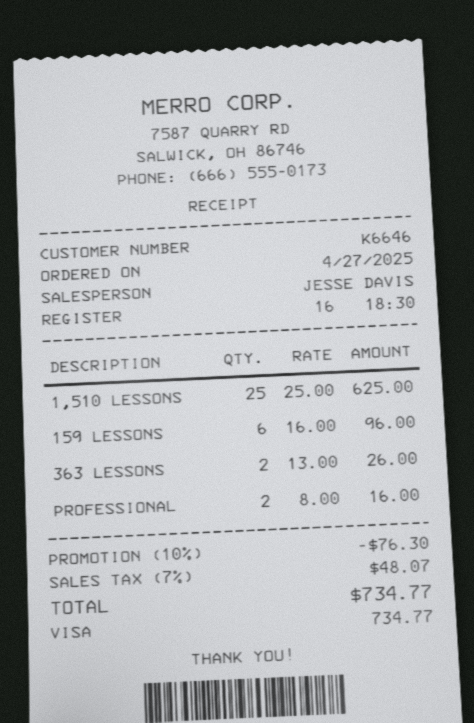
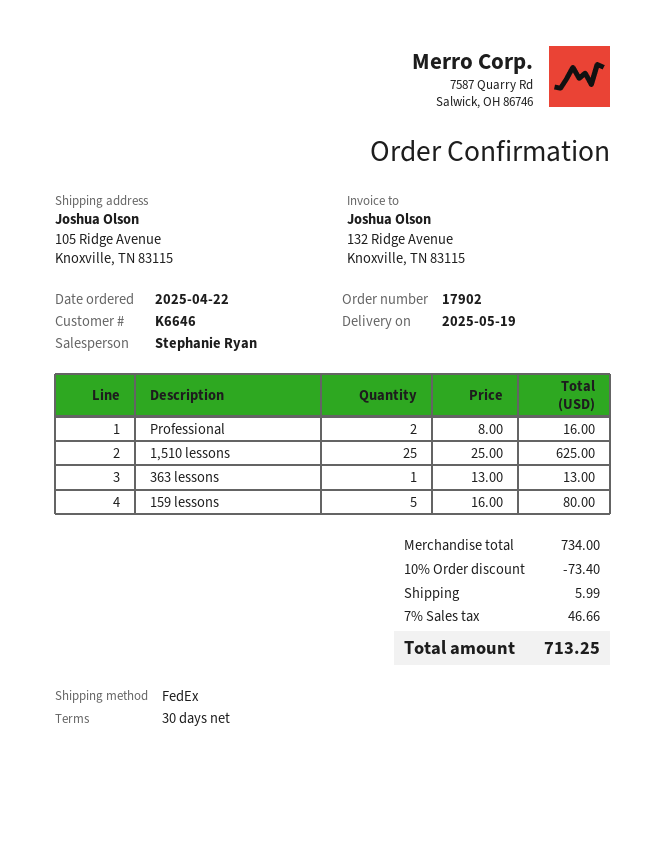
order date: 2025-04-27 -> 2025-04-22
sales rep: JESSE DAVIS -> Stephanie Ryan
159 LESSONS: 6 x 16.00 = 96.00 -> 5 x 16.00 = 80.00
363 LESSONS: 2 x 13.00 = 26.00 -> 1 x 13.00 = 13.00
discount: 10% = 76.30 -> 10% = 73.40
shipping: none -> 5.99
tax: 7% = 48.07 -> 7% = 46.66
total: 734.77 -> 713.25

